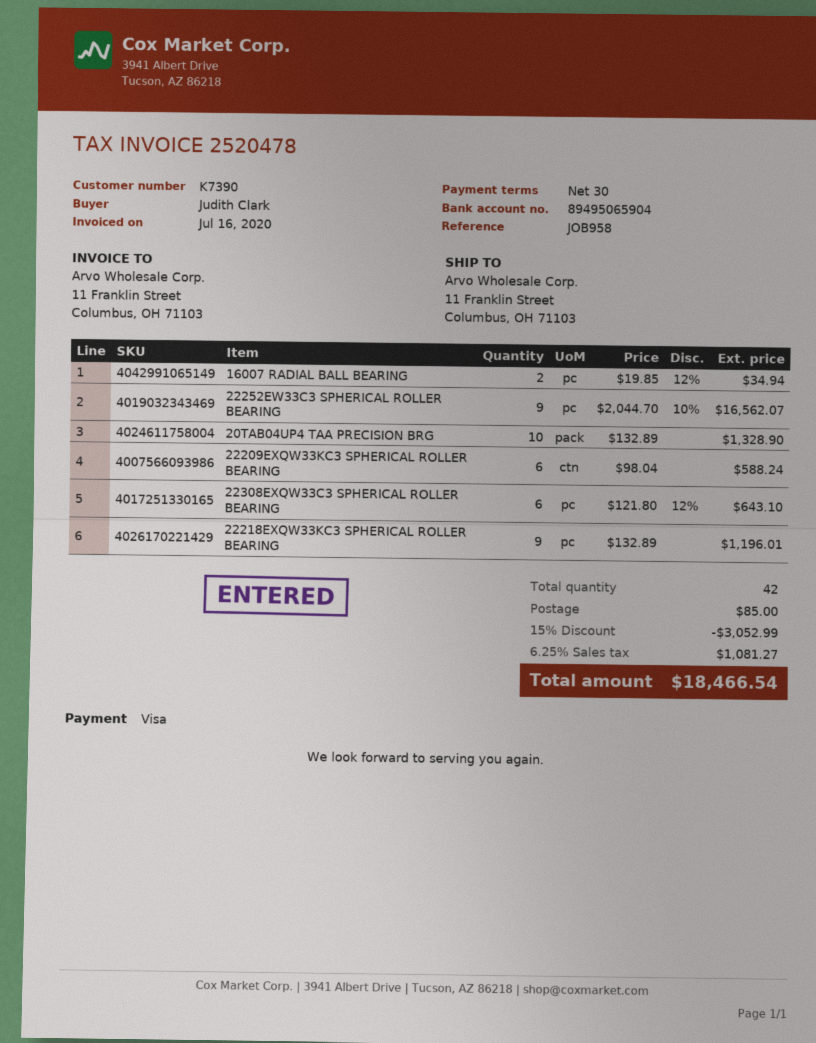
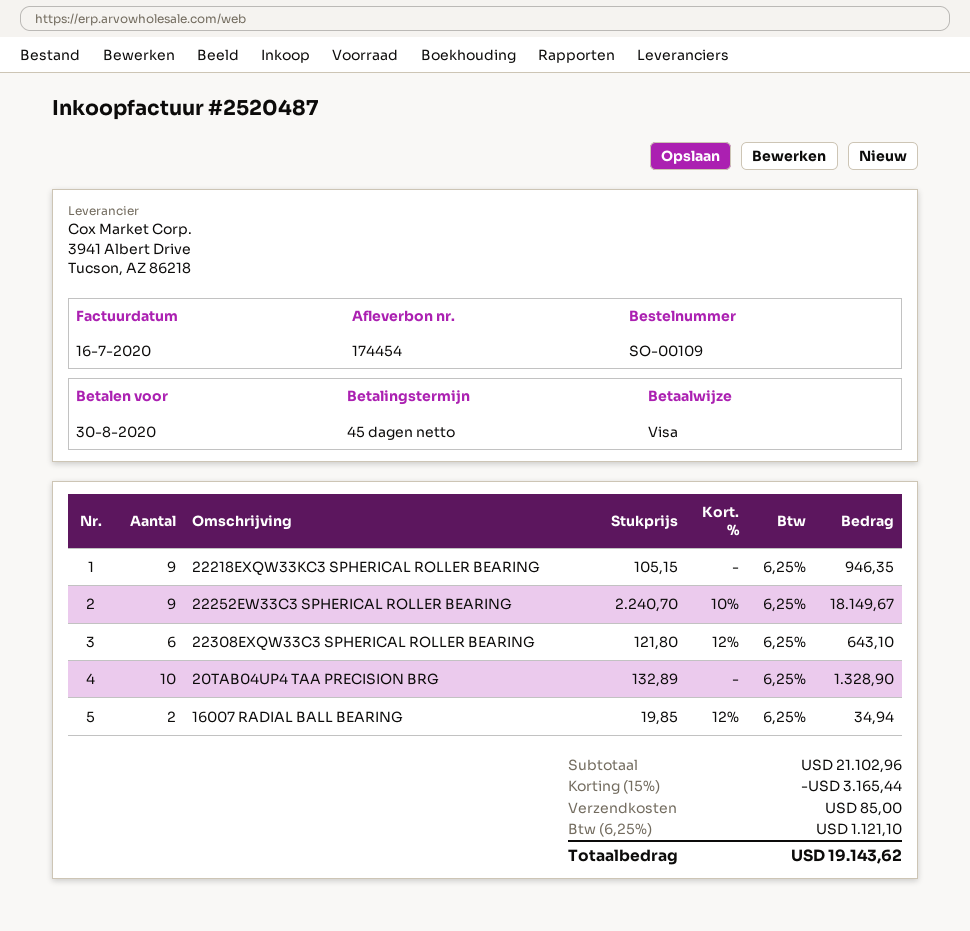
invoice number: 2520478 -> 2520487
payment terms: 30 days -> 45 days
22252EW33C3 SPHERICAL ROLLER BEARING: 9 x 2044.70 - 10% = 16562.07 -> 9 x 2240.70 - 10% = 18149.67
22209EXQW33KC3 SPHERICAL ROLLER BEARING: 6 x 98.04 = 588.24 -> none
22218EXQW33KC3 SPHERICAL ROLLER BEARING: 9 x 132.89 = 1196.01 -> 9 x 105.15 = 946.35
discount: 15% = 3052.99 -> 15% = 3165.44
tax: 6.25% = 1081.27 -> 6.25% = 1121.10
total: 18466.54 -> 19143.62

